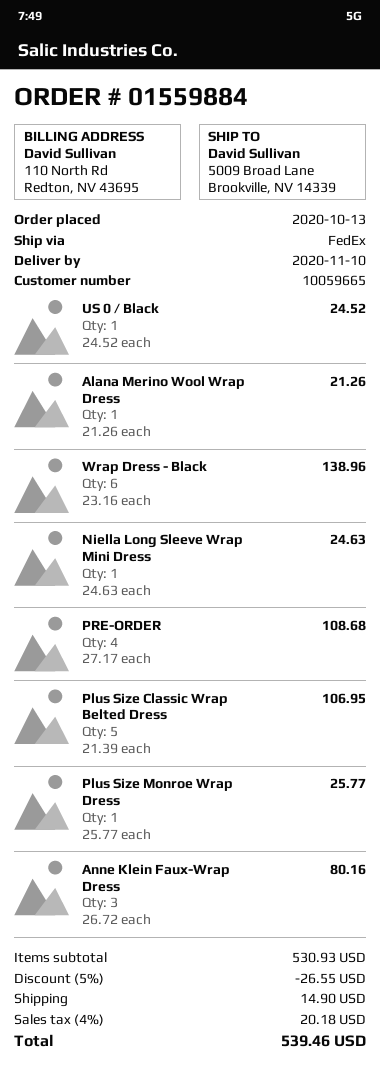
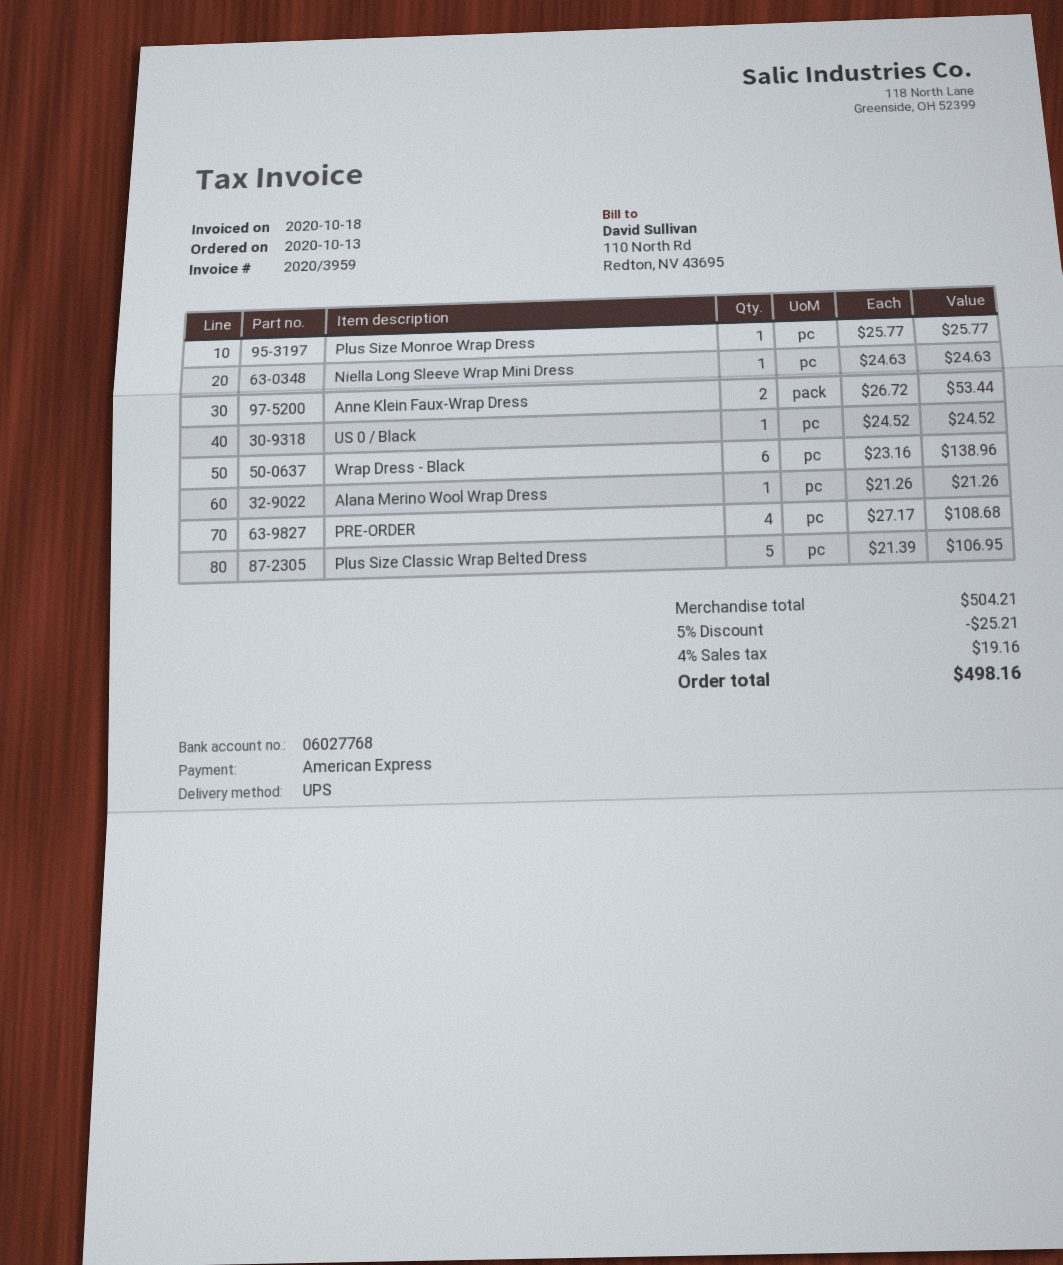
shipping method: FedEx -> UPS
Anne Klein Faux-Wrap Dress: 3 x 26.72 = 80.16 -> 2 x 26.72 = 53.44
subtotal: 530.93 -> 504.21
discount: 5% = 26.55 -> 5% = 25.21
shipping: 14.90 -> none
tax: 4% = 20.18 -> 4% = 19.16
total: 539.46 -> 498.16

